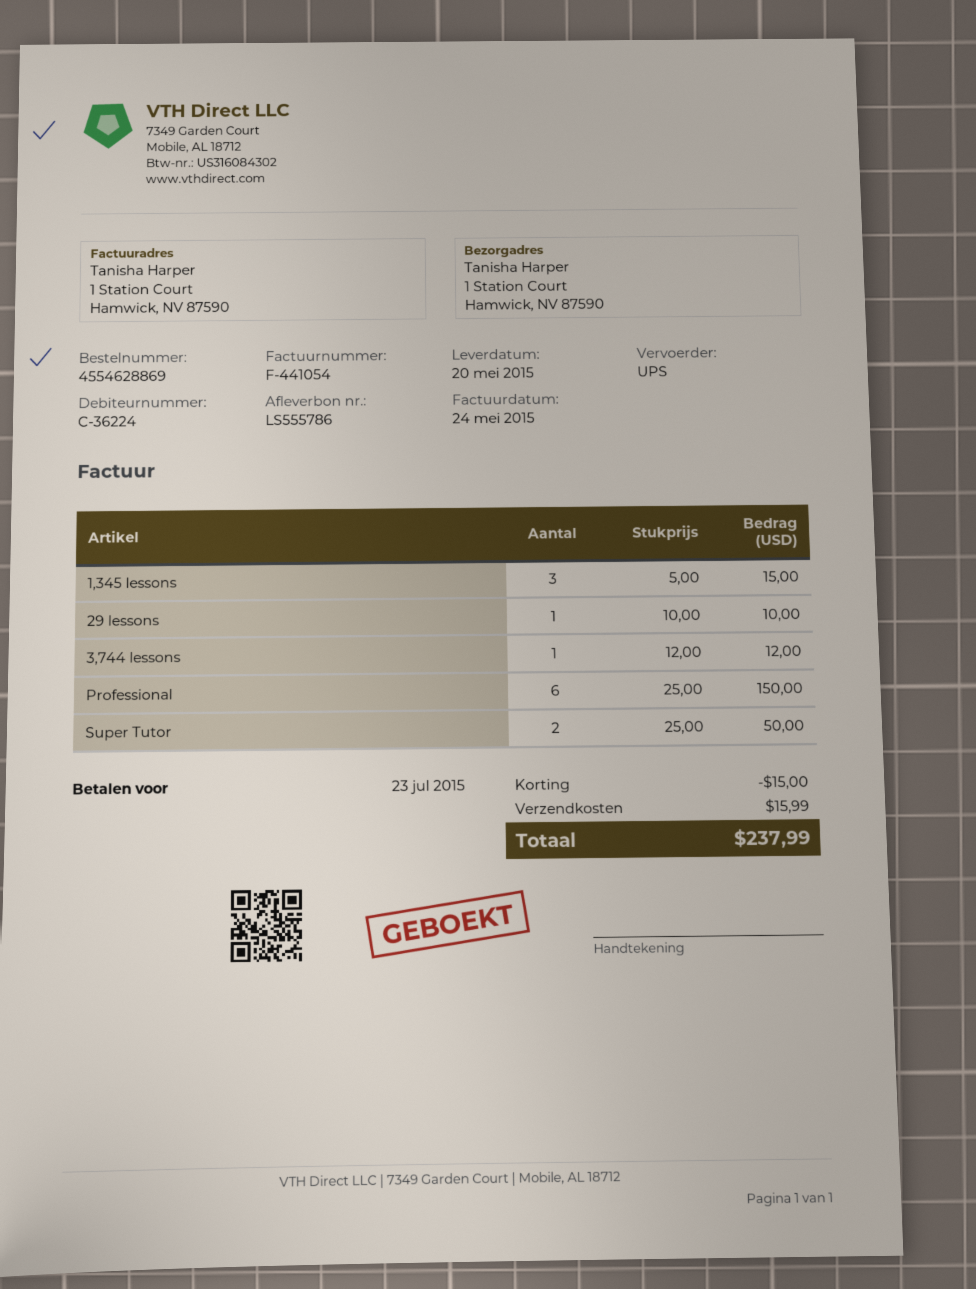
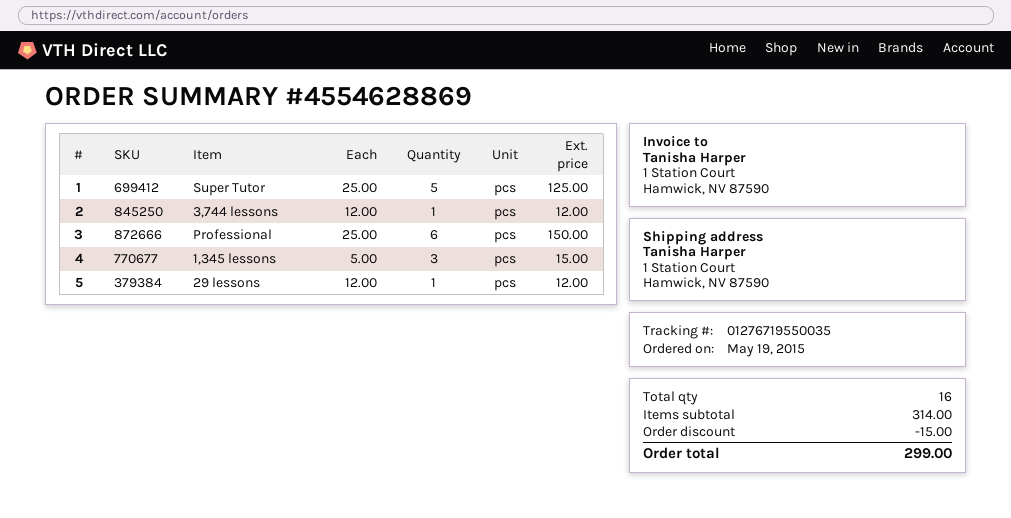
29 lessons: 1 x 10.00 = 10.00 -> 1 x 12.00 = 12.00
Super Tutor: 2 x 25.00 = 50.00 -> 5 x 25.00 = 125.00
shipping: 15.99 -> none
total: 237.99 -> 299.00

